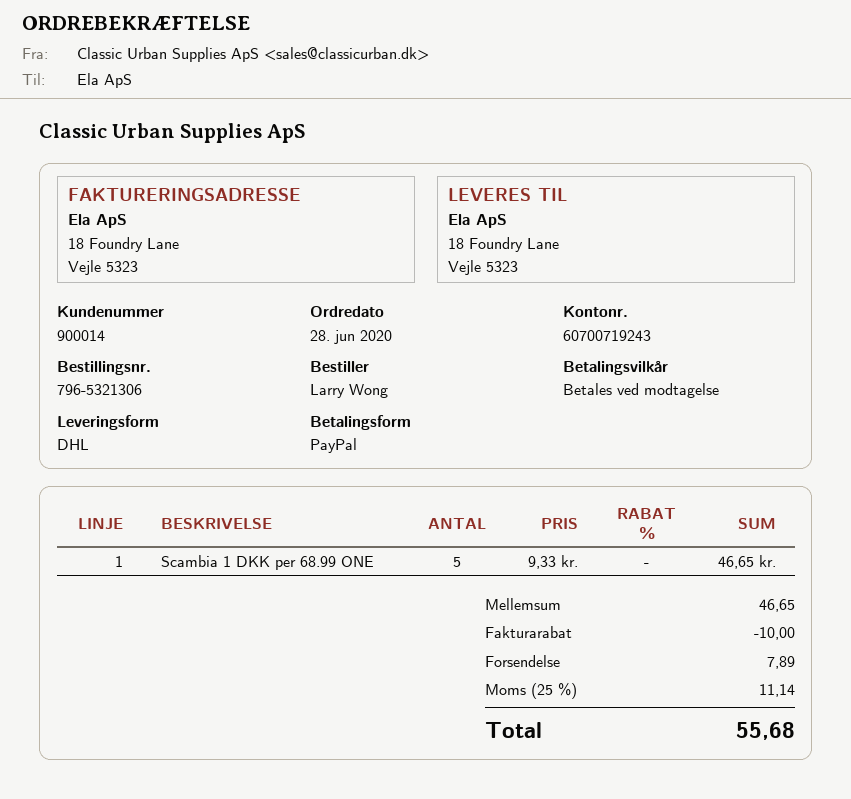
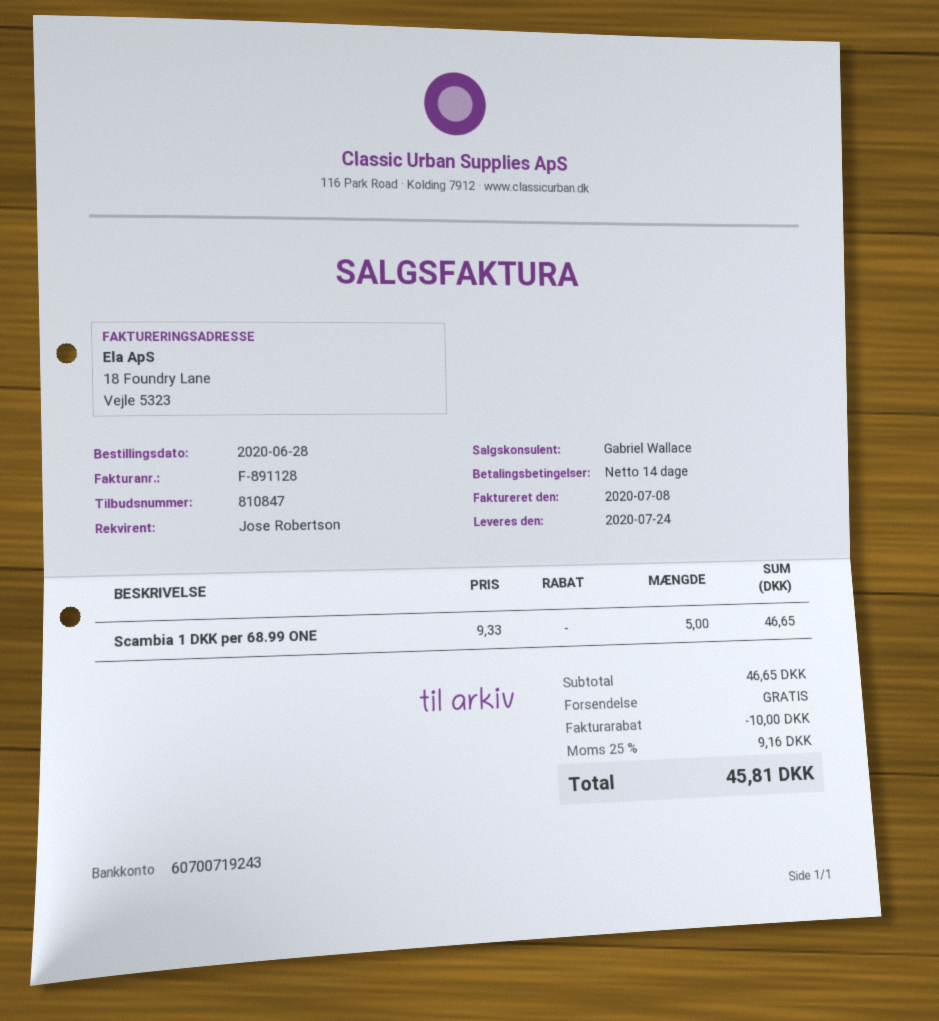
payment terms: on receipt -> 14 days
ordered by: Larry Wong -> Jose Robertson
shipping: 7.89 -> 0.00
tax: 25% = 11.14 -> 25% = 9.16
total: 55.68 -> 45.81

